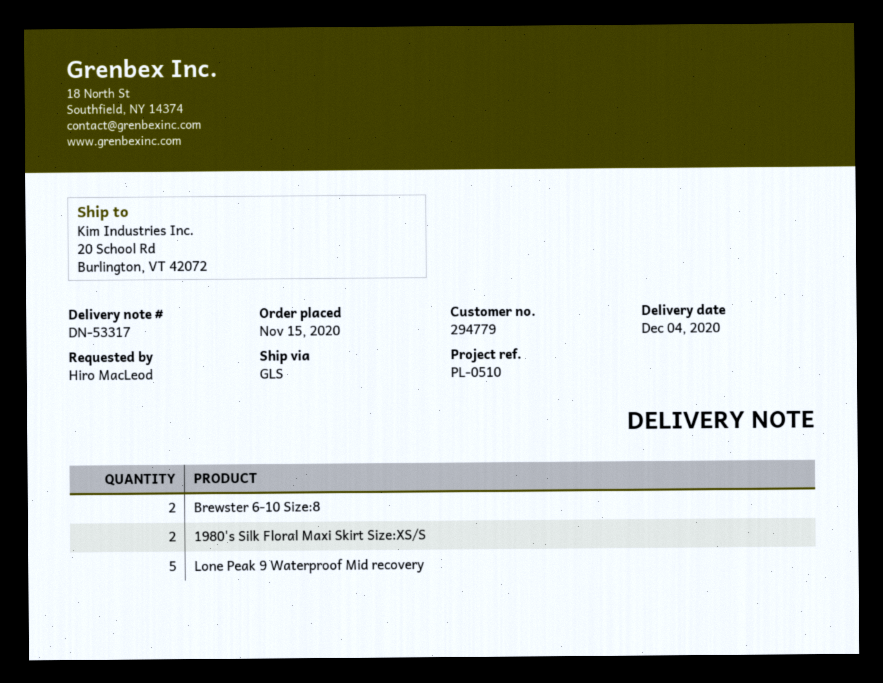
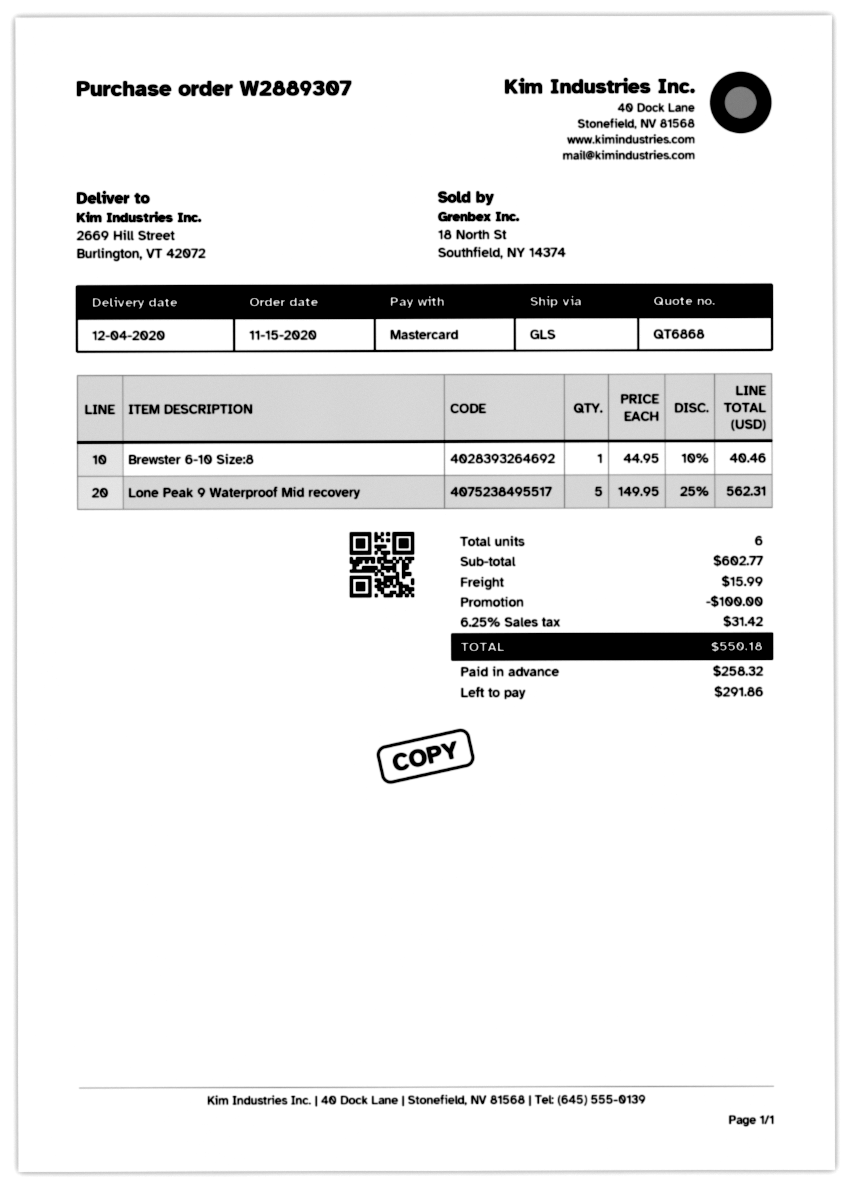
ship to: 20 School Rd, Burlington, VT 42072 -> 2669 Hill Street, Burlington, VT 42072
Brewster 6-10 Size:8: 2 -> 1
1980's Silk Floral Maxi Skirt Size:XS/S: 2 -> none

